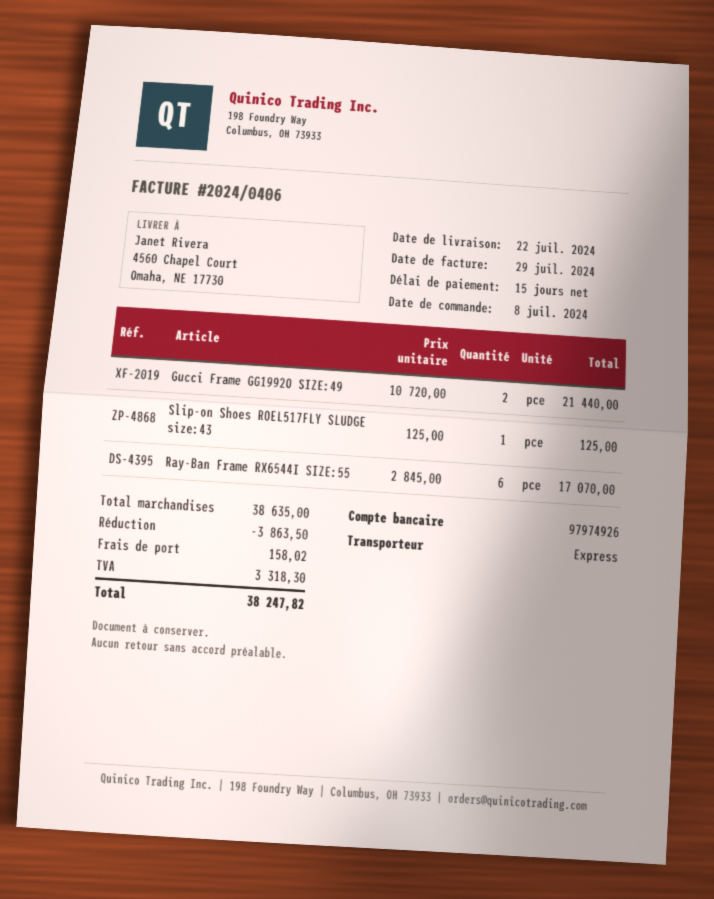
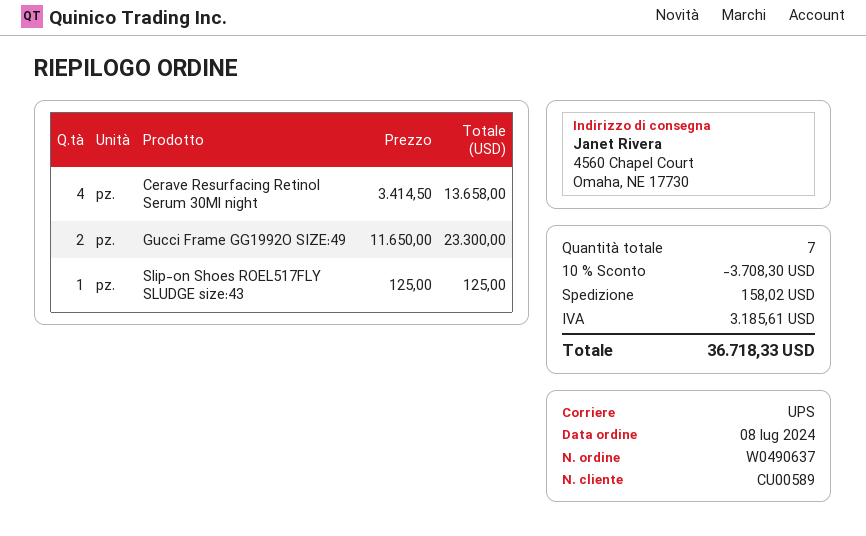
shipping method: express -> UPS
Gucci Frame GG1992O SIZE:49: 2 x 10720.00 = 21440.00 -> 2 x 11650.00 = 23300.00
Ray-Ban Frame RX6544I SIZE:55: 6 x 2845.00 = 17070.00 -> none
Cerave Resurfacing Retinol Serum 30Ml night: none -> 4 x 3414.50 = 13658.00
discount: 3863.50 -> 3708.30
tax: 3318.30 -> 3185.61
total: 38247.82 -> 36718.33

